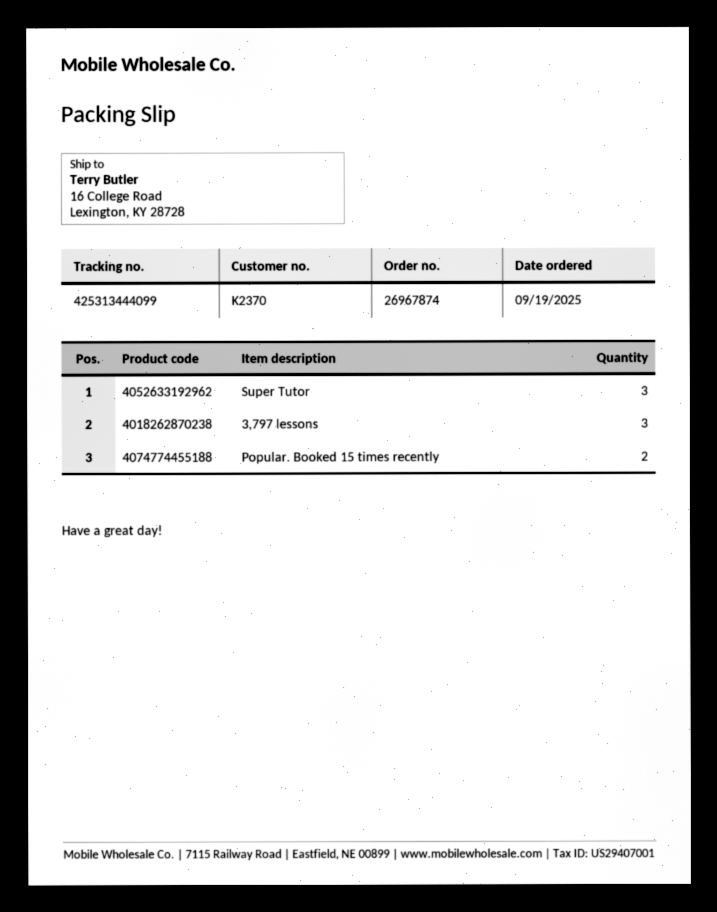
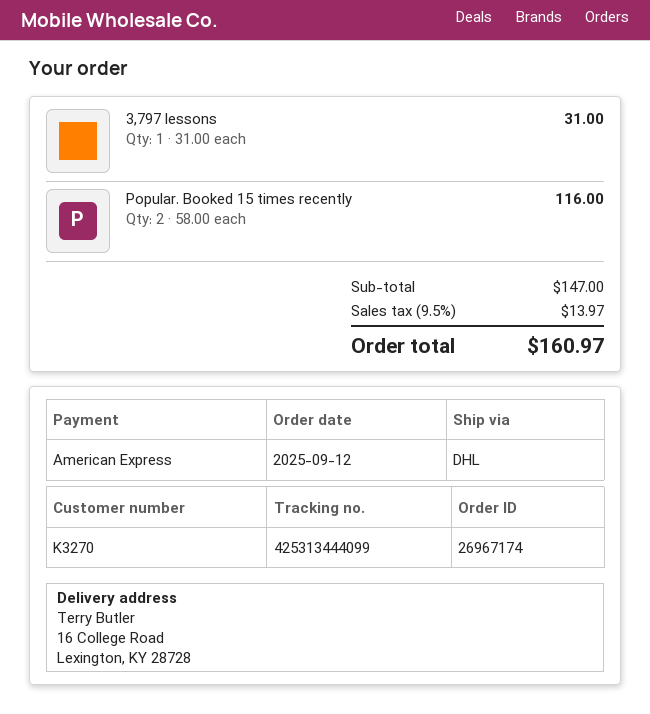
order number: 26967874 -> 26967174
order date: 2025-09-19 -> 2025-09-12
customer number: K2370 -> K3270
Super Tutor: 3 -> none
3,797 lessons: 3 -> 1

